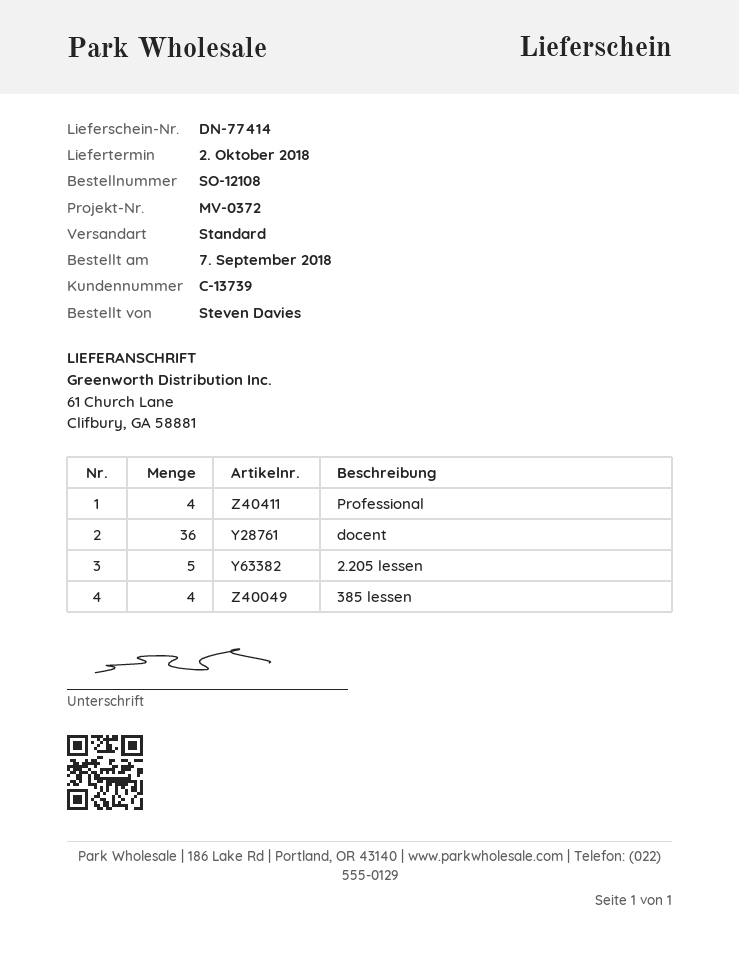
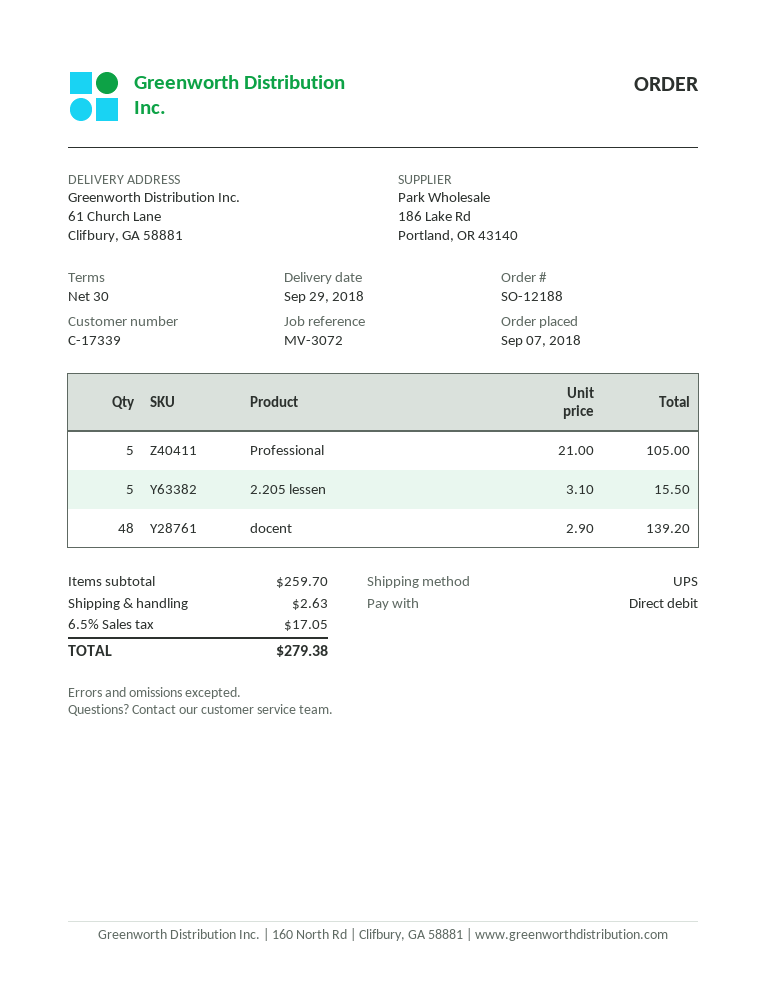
order number: SO-12108 -> SO-12188
delivery date: 2018-10-02 -> 2018-09-29
customer number: C-13739 -> C-17339
reference: MV-0372 -> MV-3072
shipping method: standard -> UPS
Professional: 4 -> 5
docent: 36 -> 48
385 lessen: 4 -> none

